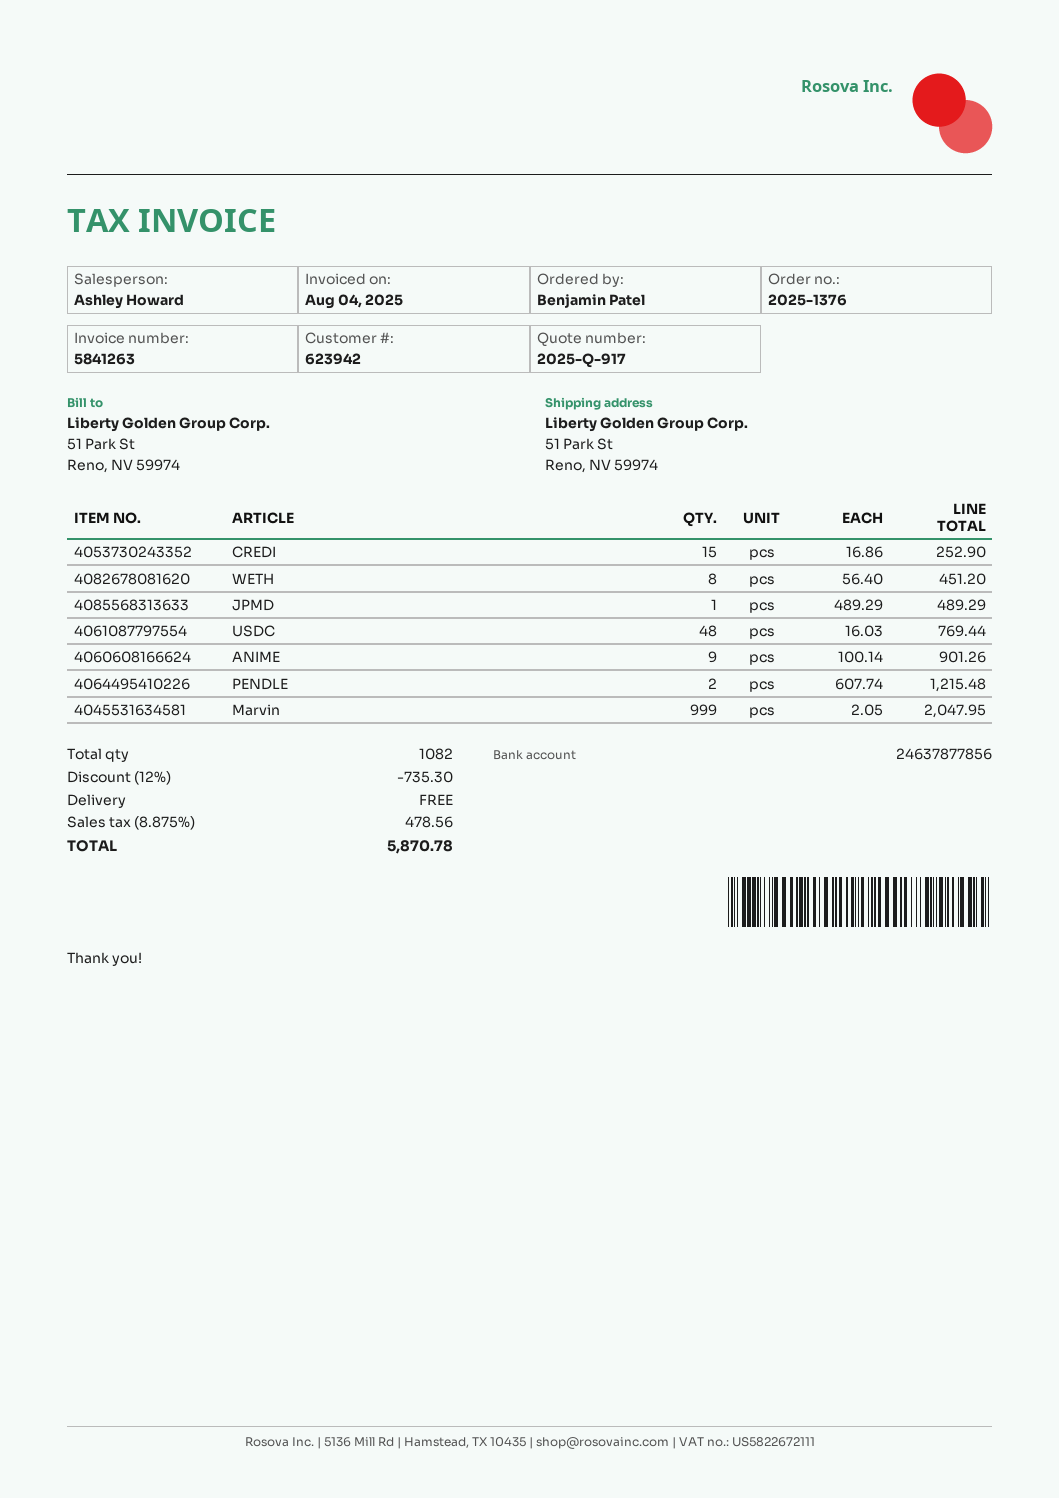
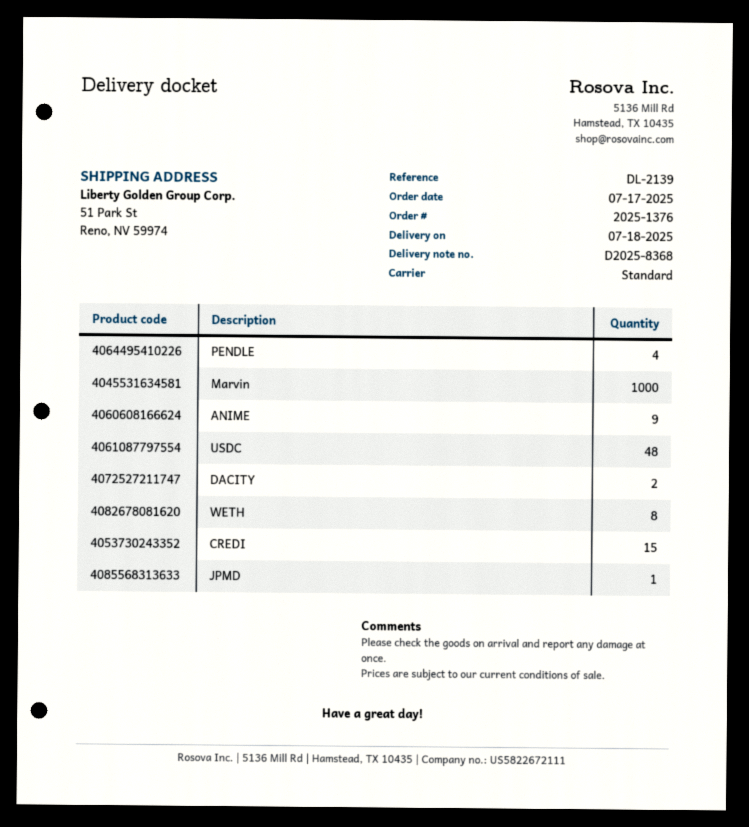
PENDLE: 2 -> 4
Marvin: 999 -> 1000
DACITY: none -> 2

